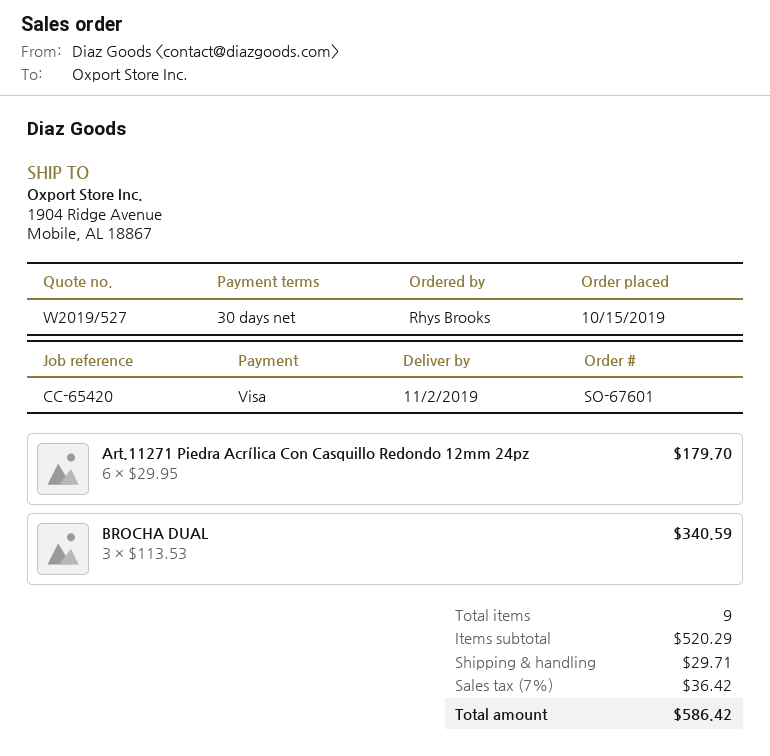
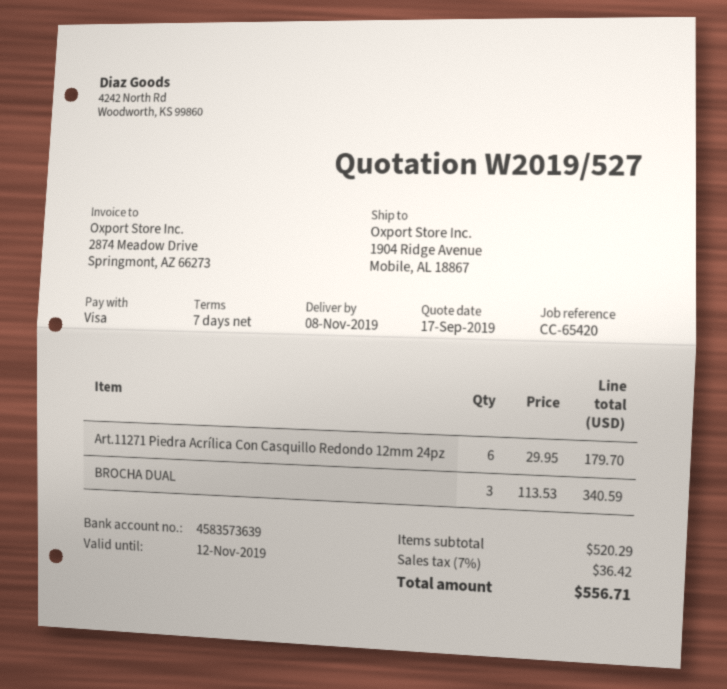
delivery date: 2019-11-02 -> 2019-11-08
payment terms: 30 days -> 7 days
shipping: 29.71 -> none
total: 586.42 -> 556.71

